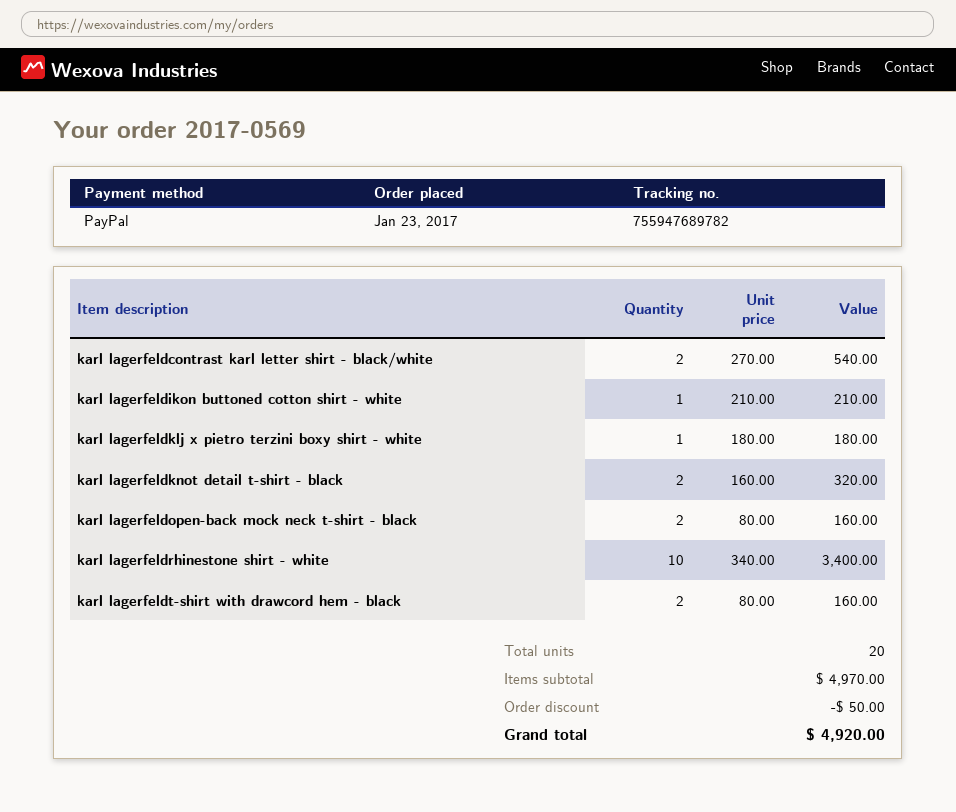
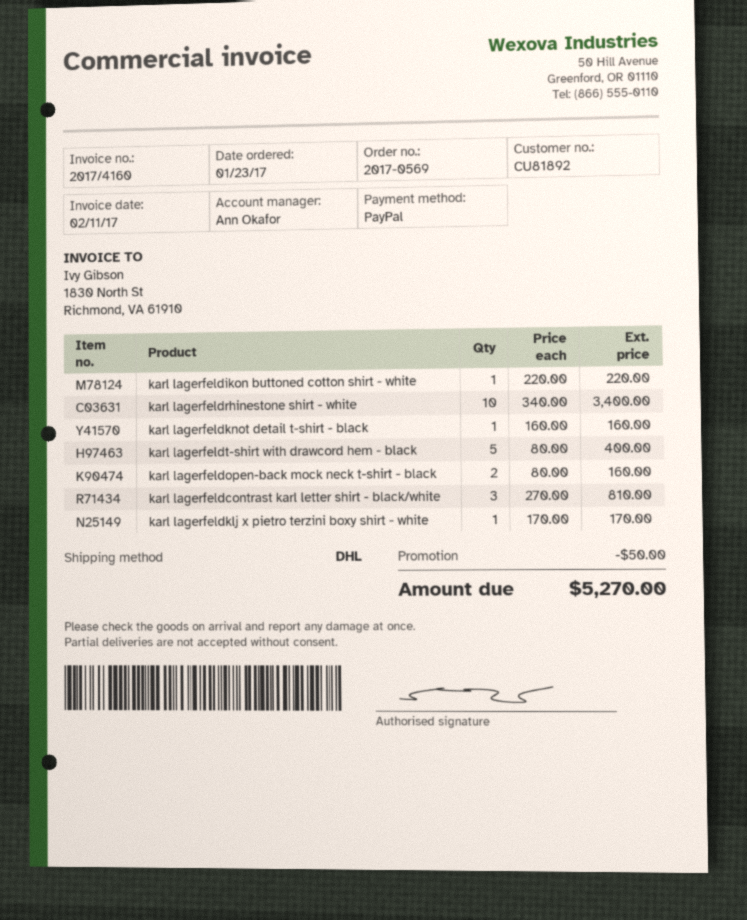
karl lagerfeldcontrast karl letter shirt - black/white: 2 x 270.00 = 540.00 -> 3 x 270.00 = 810.00
karl lagerfeldikon buttoned cotton shirt - white: 1 x 210.00 = 210.00 -> 1 x 220.00 = 220.00
karl lagerfeldklj x pietro terzini boxy shirt - white: 1 x 180.00 = 180.00 -> 1 x 170.00 = 170.00
karl lagerfeldknot detail t-shirt - black: 2 x 160.00 = 320.00 -> 1 x 160.00 = 160.00
karl lagerfeldt-shirt with drawcord hem - black: 2 x 80.00 = 160.00 -> 5 x 80.00 = 400.00
total: 4920.00 -> 5270.00

